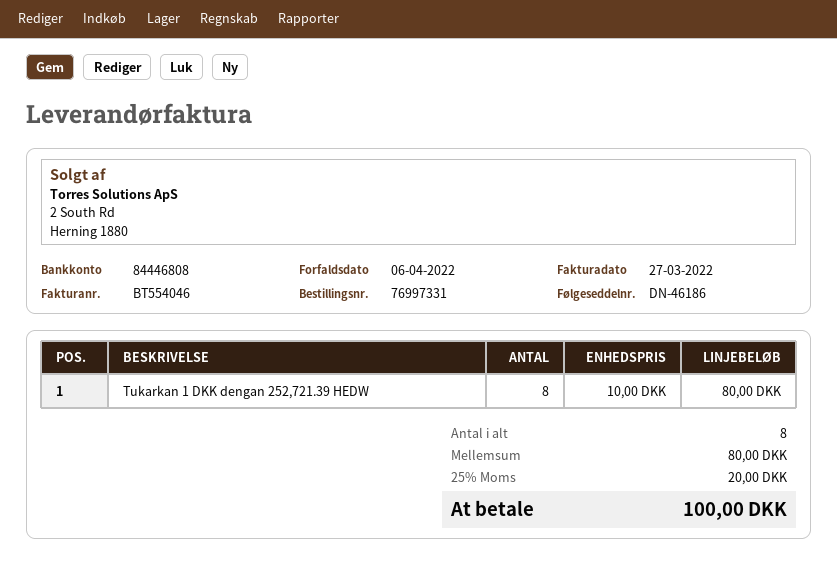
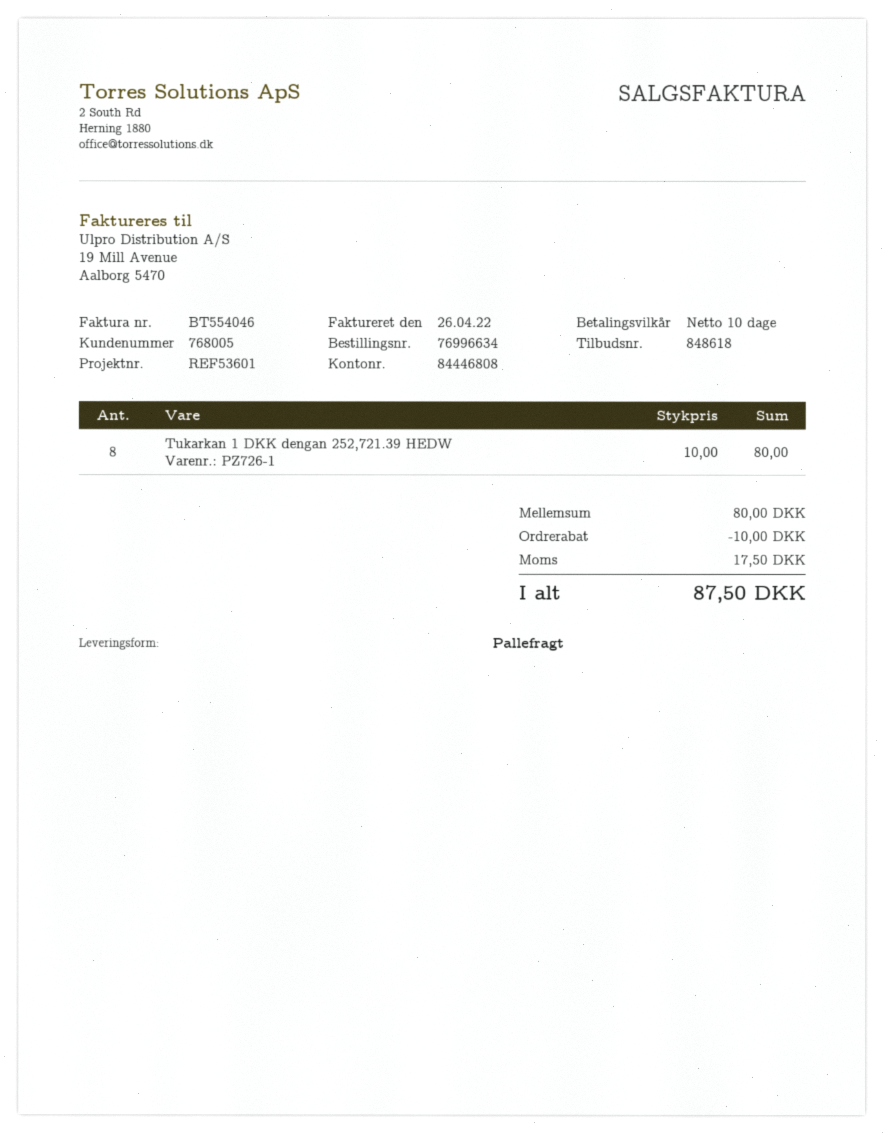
order number: 76997331 -> 76996634
invoice date: 2022-03-27 -> 2022-04-26
discount: none -> 10.00
tax: 20.00 -> 17.50
total: 100.00 -> 87.50

